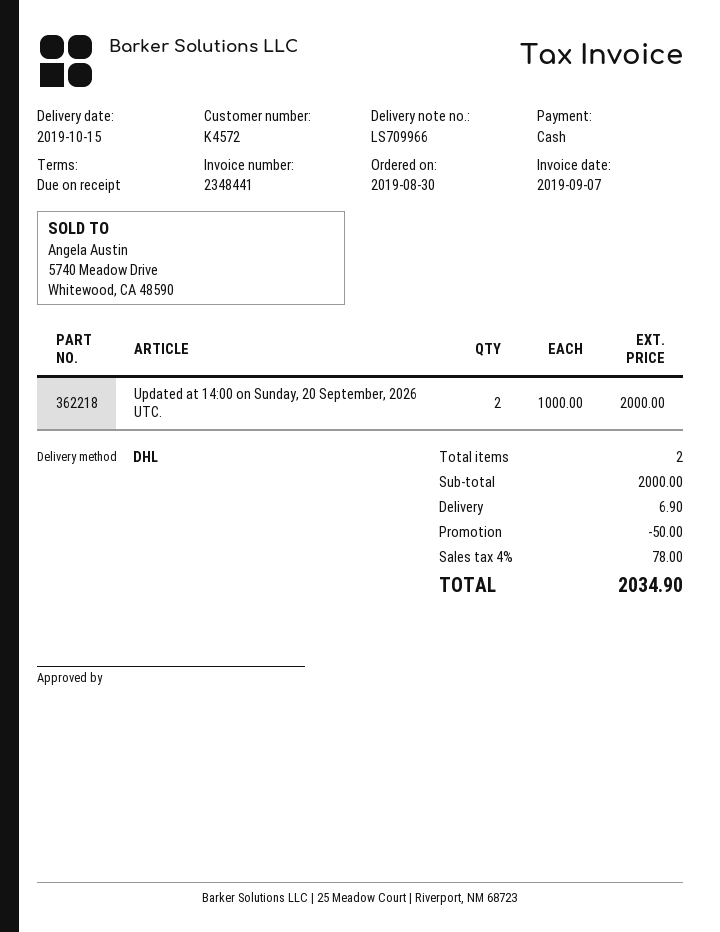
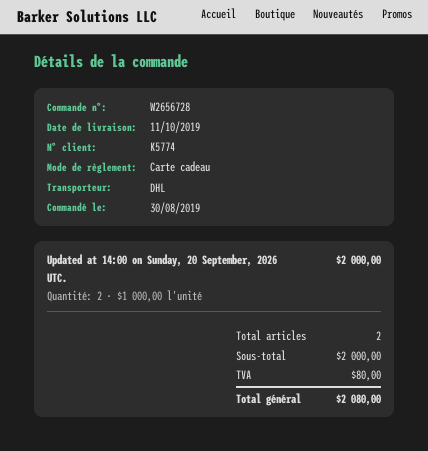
delivery date: 2019-10-15 -> 2019-10-11
customer number: K4572 -> K5774
payment method: cash -> gift card
discount: 50.00 -> none
shipping: 6.90 -> none
tax: 78.00 -> 80.00
total: 2034.90 -> 2080.00

